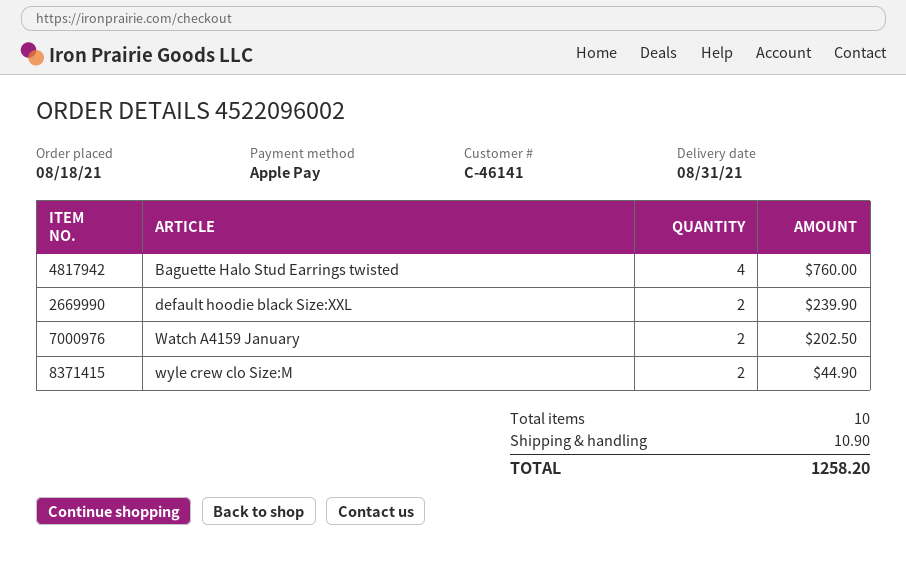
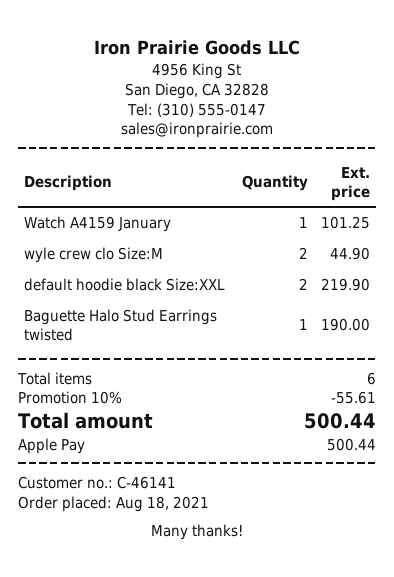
Baguette Halo Stud Earrings twisted: 4 for 760.00 -> 1 for 190.00
default hoodie black Size:XXL: 2 for 239.90 -> 2 for 219.90
Watch A4159 January: 2 for 202.50 -> 1 for 101.25
total quantity: 10 -> 6
discount: none -> 10% = 55.61
shipping: 10.90 -> none
total: 1258.20 -> 500.44

